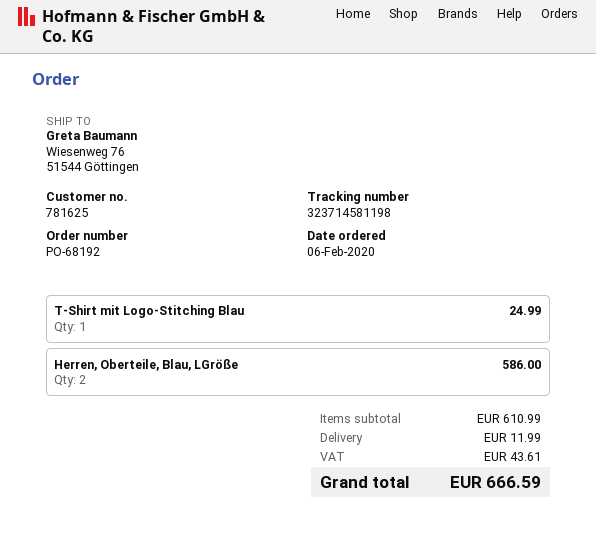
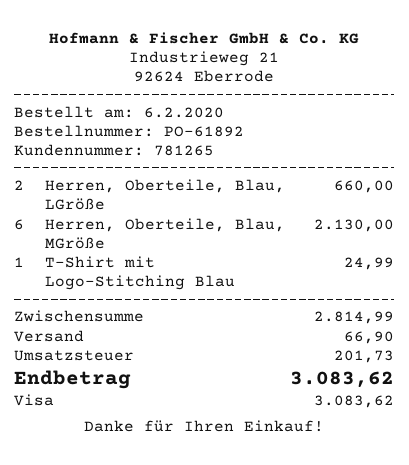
order number: PO-68192 -> PO-61892
customer number: 781625 -> 781265
Herren, Oberteile, Blau, LGröße: 2 for 586.00 -> 2 for 660.00
Herren, Oberteile, Blau, MGröße: none -> 6 for 2130.00
subtotal: 610.99 -> 2814.99
shipping: 11.99 -> 66.90
tax: 43.61 -> 201.73
total: 666.59 -> 3083.62

